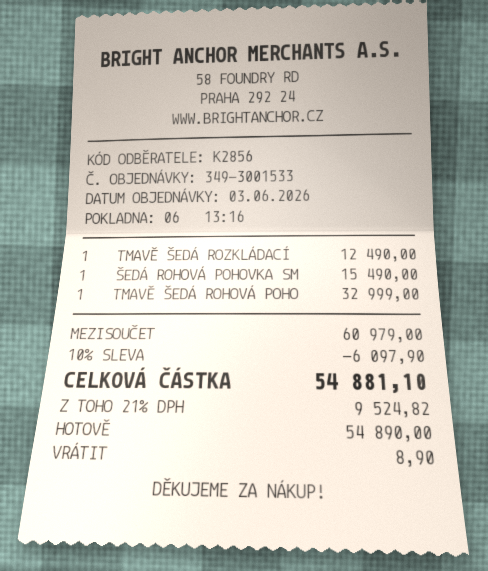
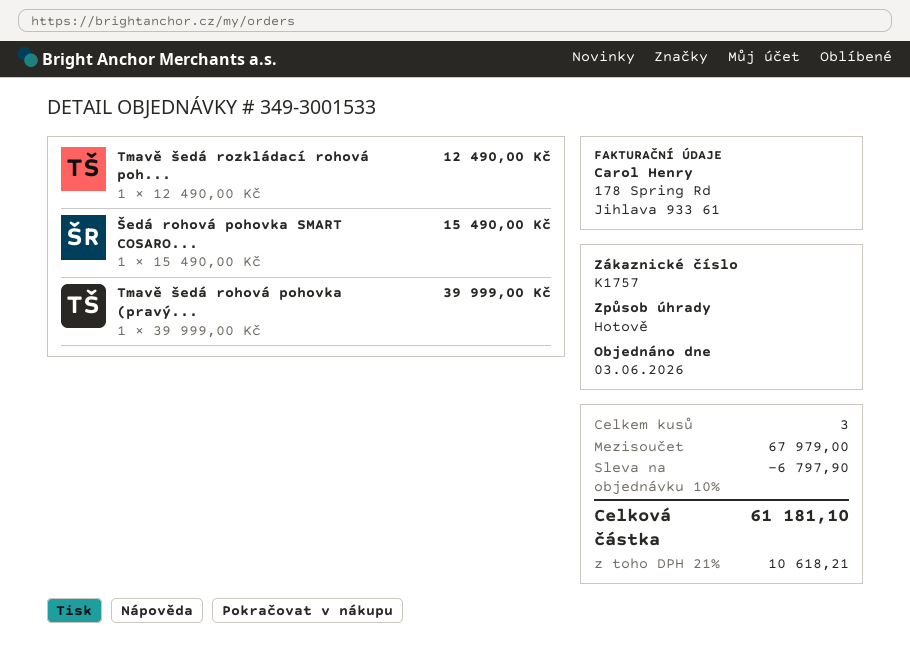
customer number: K2856 -> K1757
TMAVĚ ŠEDÁ ROHOVÁ POHO: 1 x 32999.00 = 32999.00 -> 1 x 39999.00 = 39999.00
subtotal: 60979.00 -> 67979.00
discount: 10% = 6097.90 -> 10% = 6797.90
tax: 21% = 9524.82 -> 21% = 10618.21
total: 54881.10 -> 61181.10

